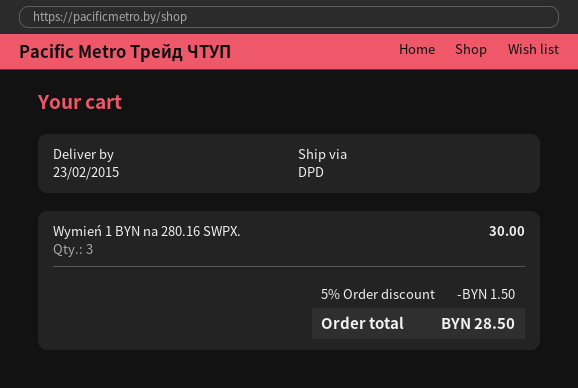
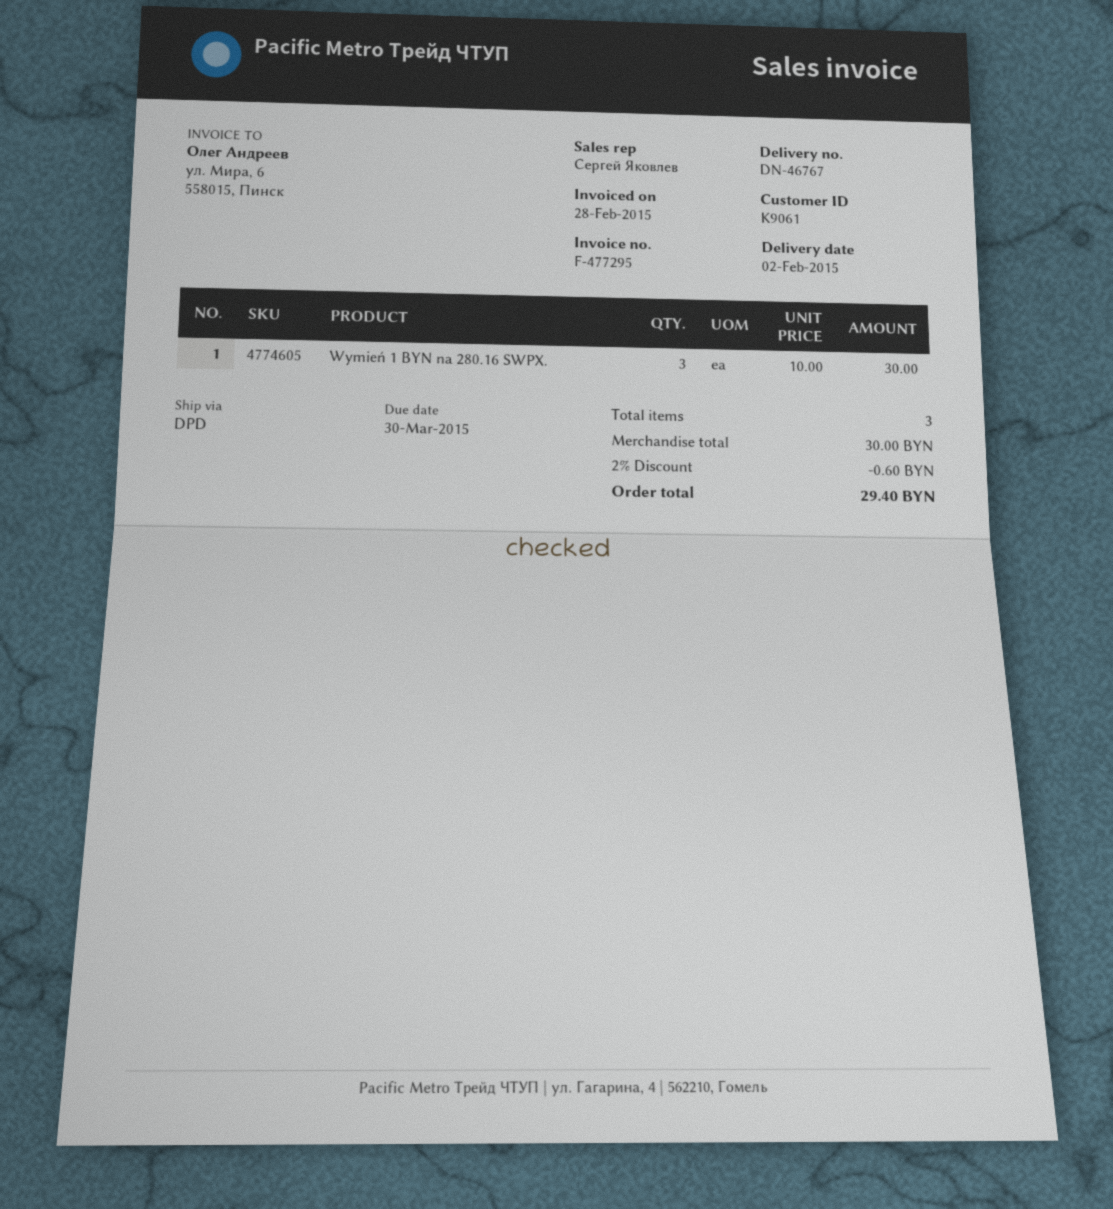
delivery date: 2015-02-23 -> 2015-02-02
discount: 5% = 1.50 -> 2% = 0.60
total: 28.50 -> 29.40

